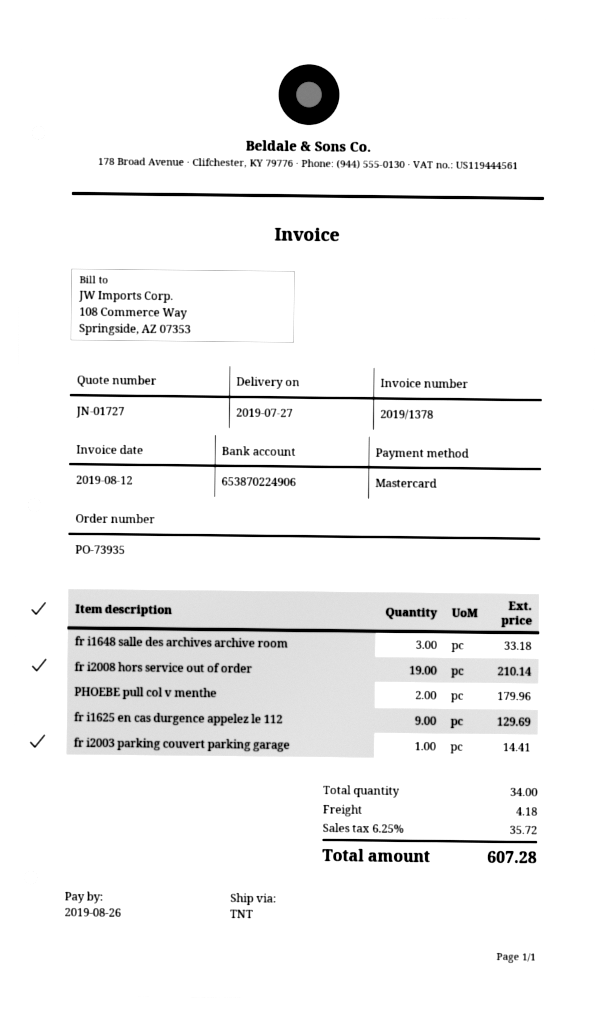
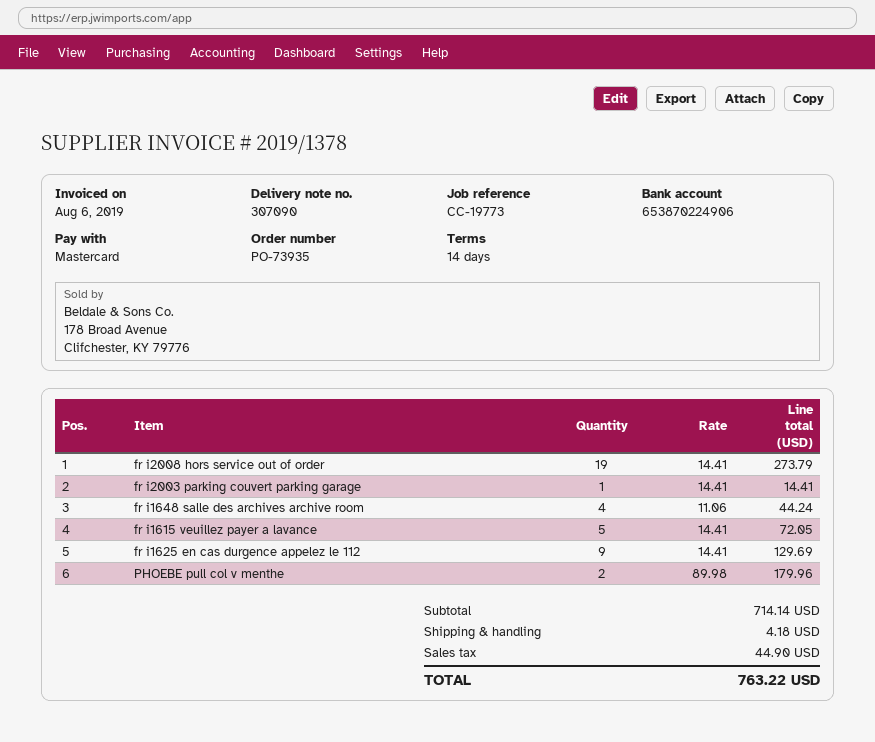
invoice date: 2019-08-12 -> 2019-08-06
fr i1648 salle des archives archive room: 3 for 33.18 -> 4 for 44.24
fr i2008 hors service out of order: 19 for 210.14 -> 19 for 273.79
fr i1615 veuillez payer a lavance: none -> 5 for 72.05
tax: 35.72 -> 44.90
total: 607.28 -> 763.22

